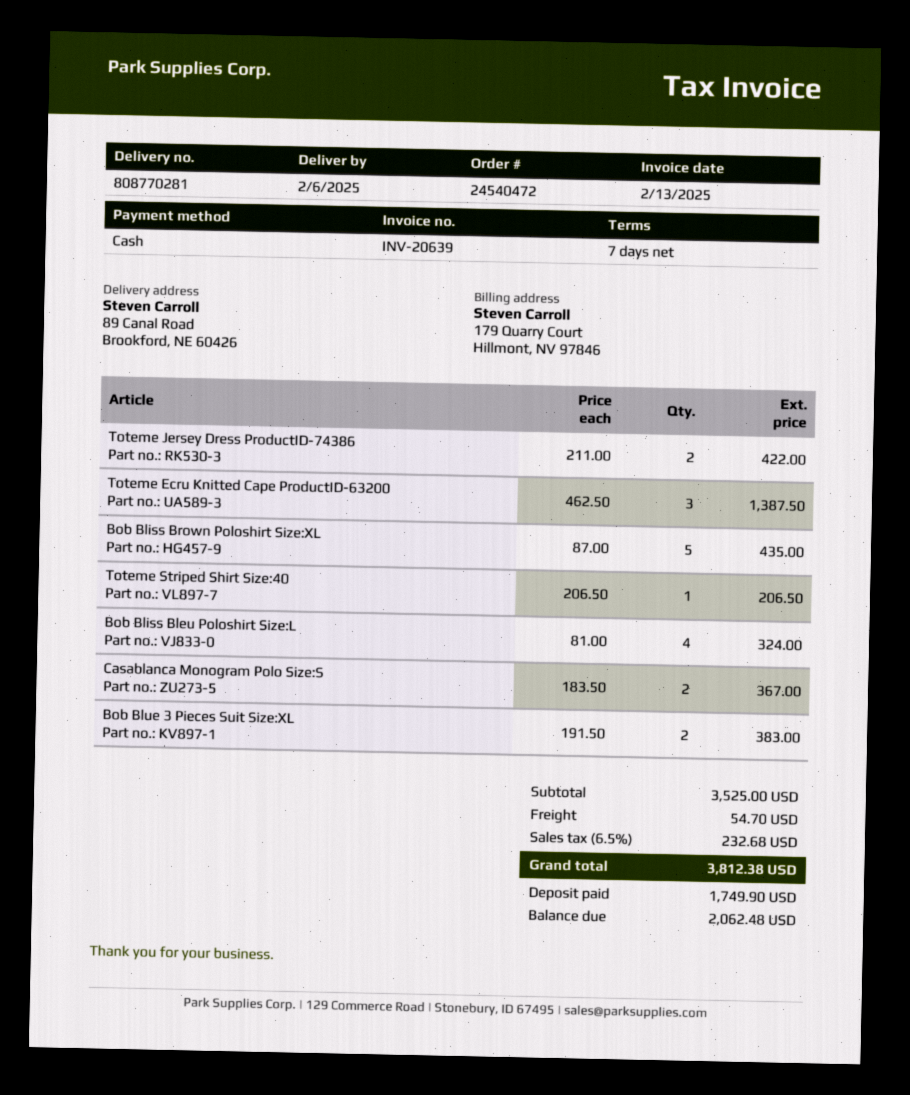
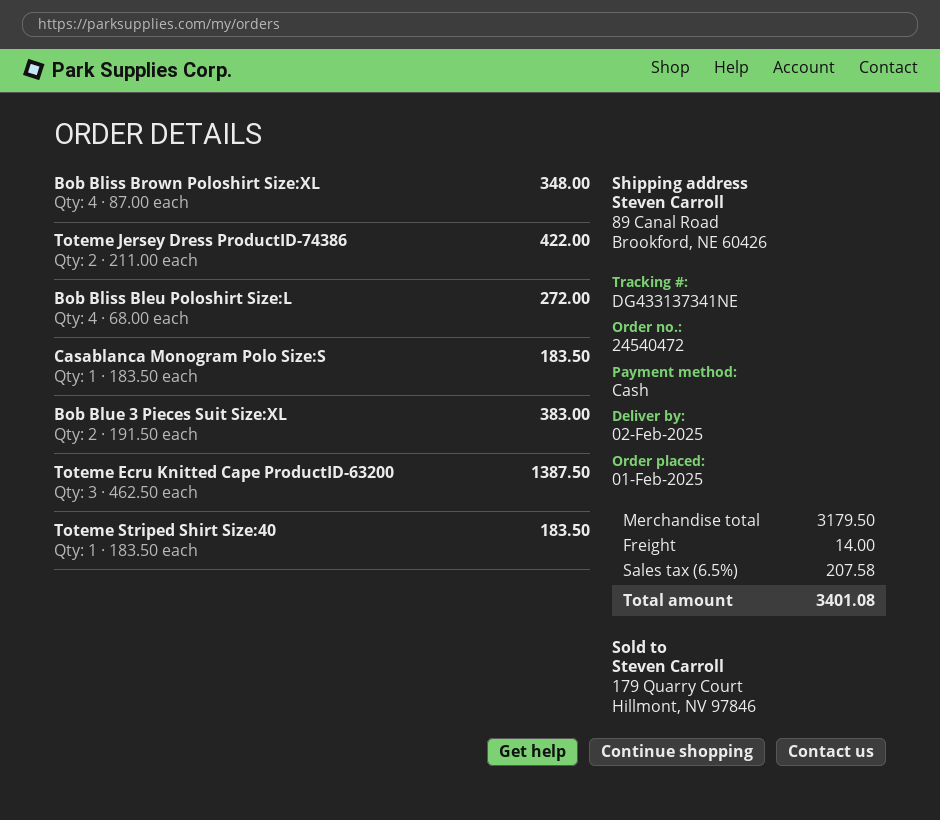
delivery date: 2025-02-06 -> 2025-02-02
Bob Bliss Brown Poloshirt Size:XL: 5 x 87.00 = 435.00 -> 4 x 87.00 = 348.00
Toteme Striped Shirt Size:40: 1 x 206.50 = 206.50 -> 1 x 183.50 = 183.50
Bob Bliss Bleu Poloshirt Size:L: 4 x 81.00 = 324.00 -> 4 x 68.00 = 272.00
Casablanca Monogram Polo Size:S: 2 x 183.50 = 367.00 -> 1 x 183.50 = 183.50
subtotal: 3525.00 -> 3179.50
shipping: 54.70 -> 14.00
tax: 6.5% = 232.68 -> 6.5% = 207.58
total: 3812.38 -> 3401.08

